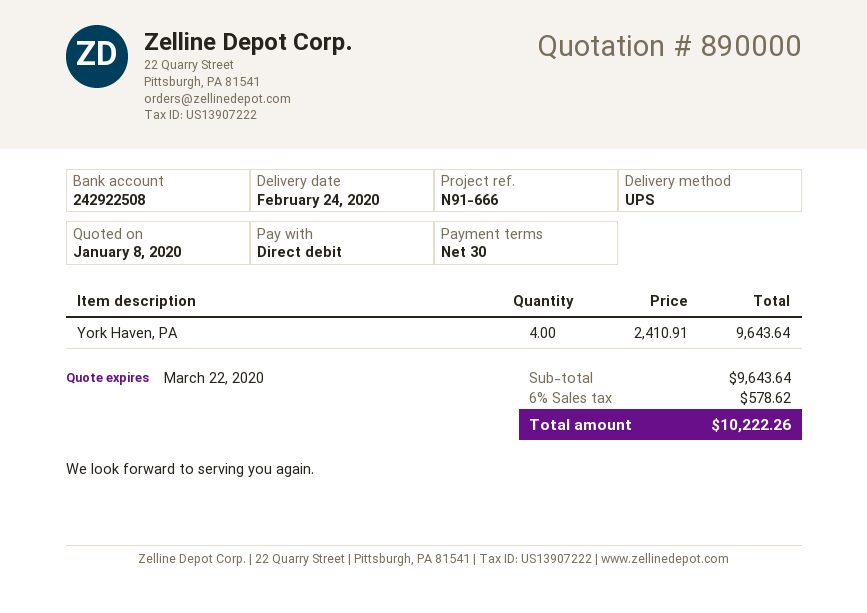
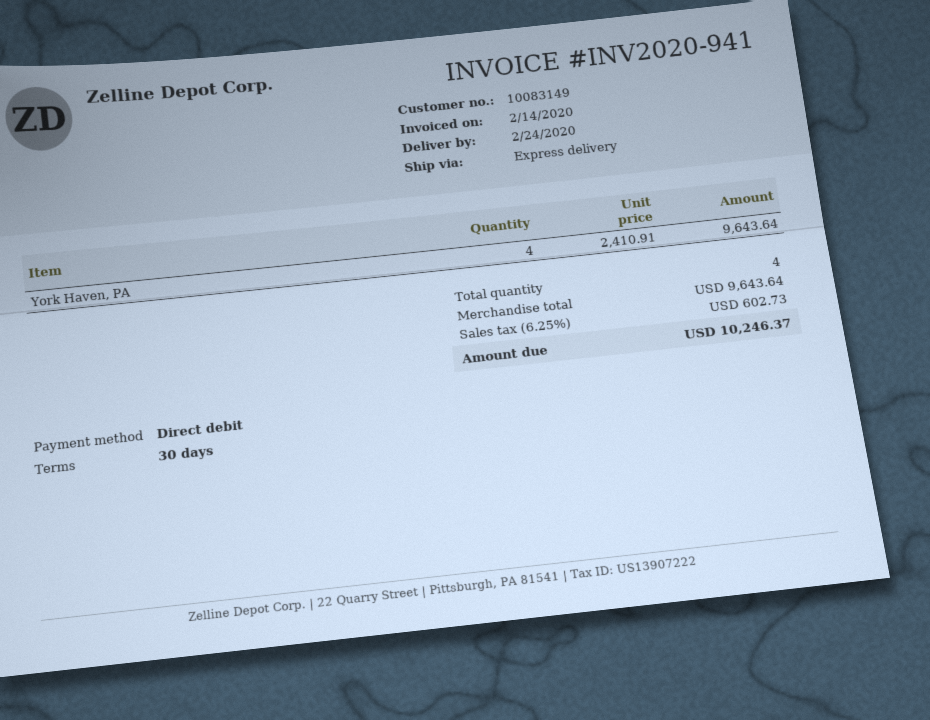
shipping method: UPS -> express
tax: 6% = 578.62 -> 6.25% = 602.73
total: 10222.26 -> 10246.37

